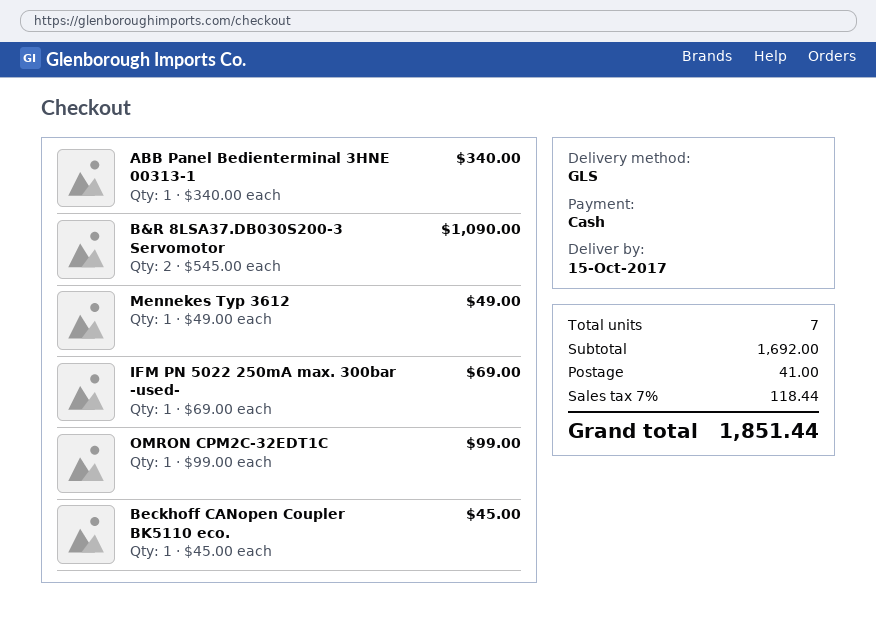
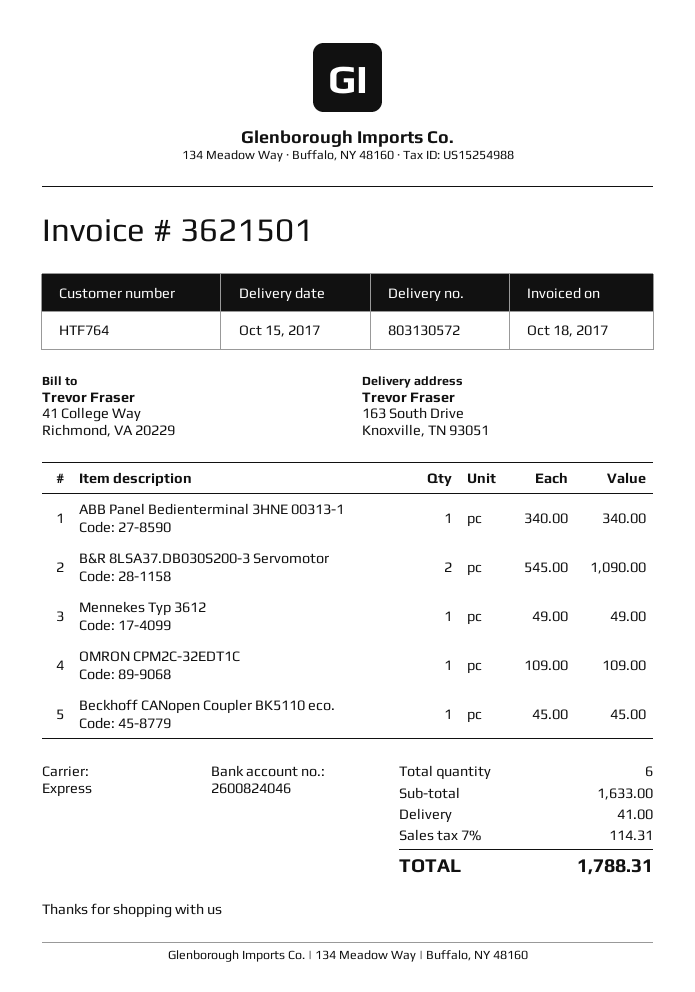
shipping method: GLS -> express
IFM PN 5022 250mA max. 300bar -used-: 1 x 69.00 = 69.00 -> none
OMRON CPM2C-32EDT1C: 1 x 99.00 = 99.00 -> 1 x 109.00 = 109.00
total quantity: 7 -> 6
subtotal: 1692.00 -> 1633.00
tax: 7% = 118.44 -> 7% = 114.31
total: 1851.44 -> 1788.31

